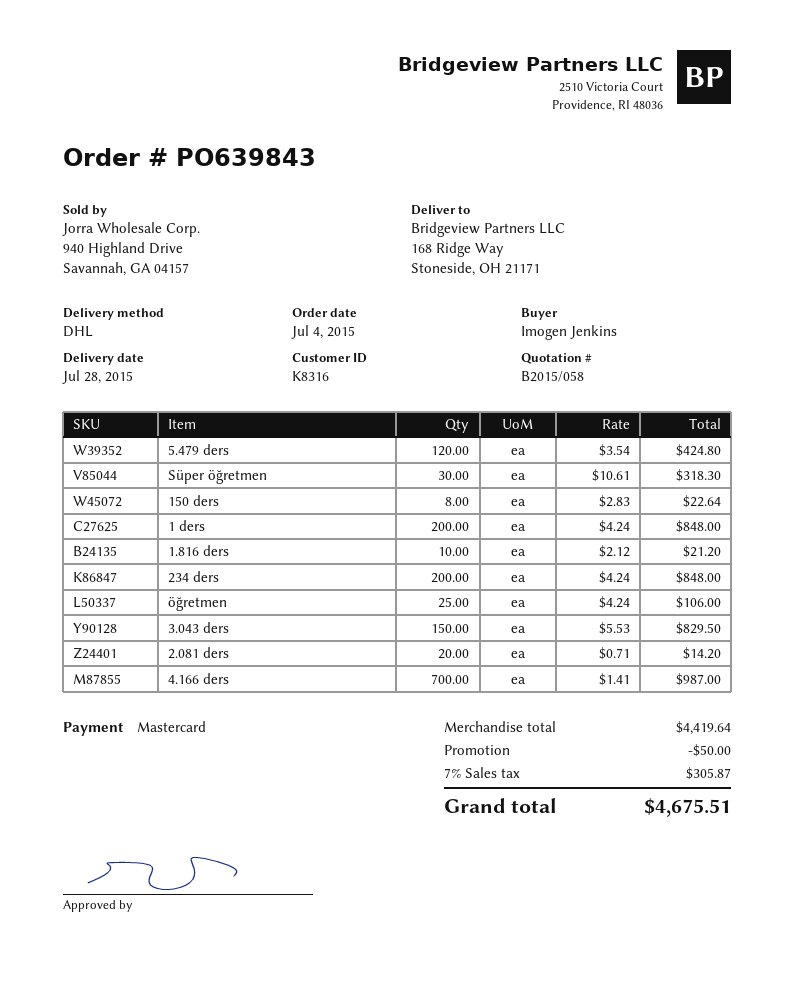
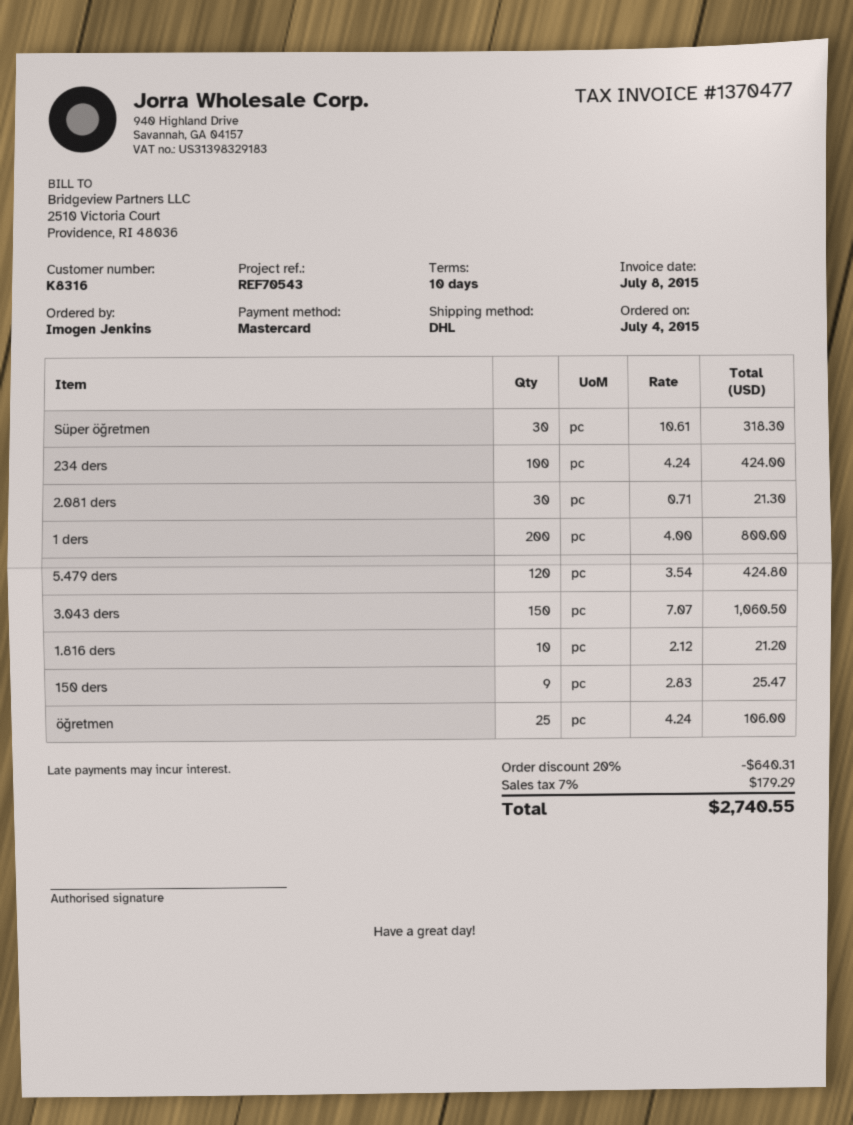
150 ders: 8 x 2.83 = 22.64 -> 9 x 2.83 = 25.47
1 ders: 200 x 4.24 = 848.00 -> 200 x 4.00 = 800.00
234 ders: 200 x 4.24 = 848.00 -> 100 x 4.24 = 424.00
3.043 ders: 150 x 5.53 = 829.50 -> 150 x 7.07 = 1060.50
2.081 ders: 20 x 0.71 = 14.20 -> 30 x 0.71 = 21.30
4.166 ders: 700 x 1.41 = 987.00 -> none
discount: 50.00 -> 640.31
tax: 7% = 305.87 -> 7% = 179.29
total: 4675.51 -> 2740.55

